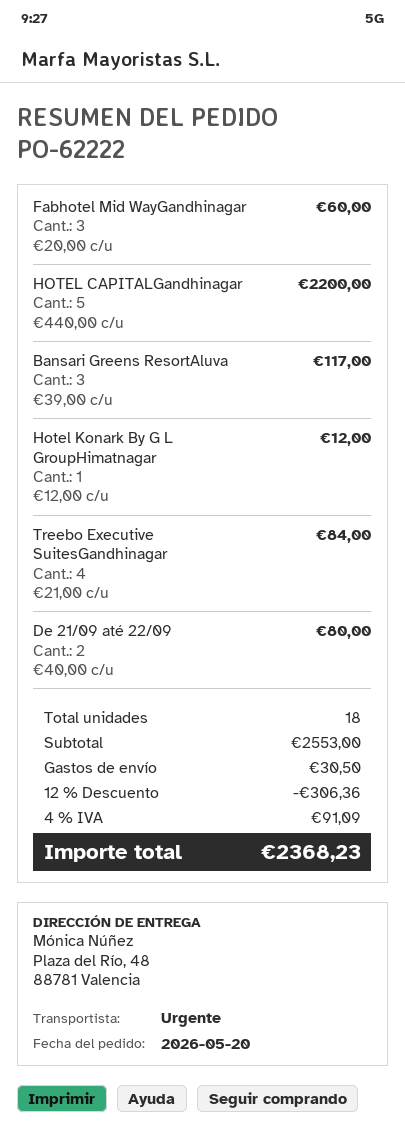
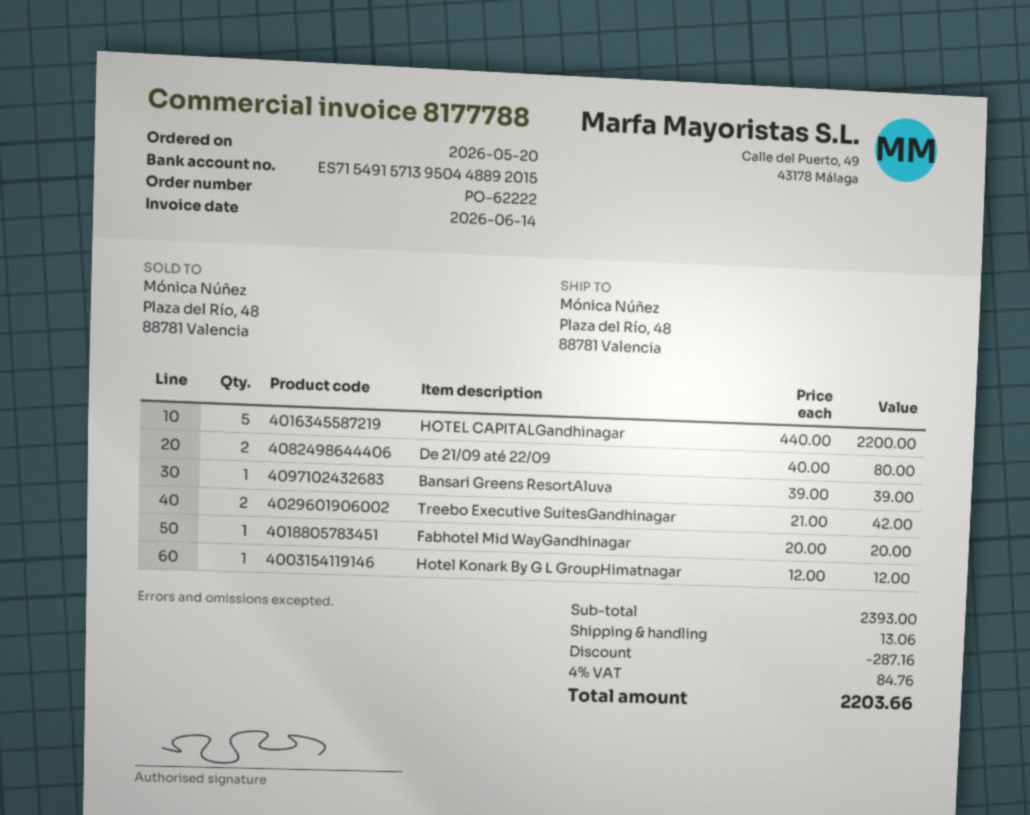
Fabhotel Mid WayGandhinagar: 3 x 20.00 = 60.00 -> 1 x 20.00 = 20.00
Bansari Greens ResortAluva: 3 x 39.00 = 117.00 -> 1 x 39.00 = 39.00
Treebo Executive SuitesGandhinagar: 4 x 21.00 = 84.00 -> 2 x 21.00 = 42.00
subtotal: 2553.00 -> 2393.00
discount: 306.36 -> 287.16
shipping: 30.50 -> 13.06
tax: 4% = 91.09 -> 4% = 84.76
total: 2368.23 -> 2203.66

